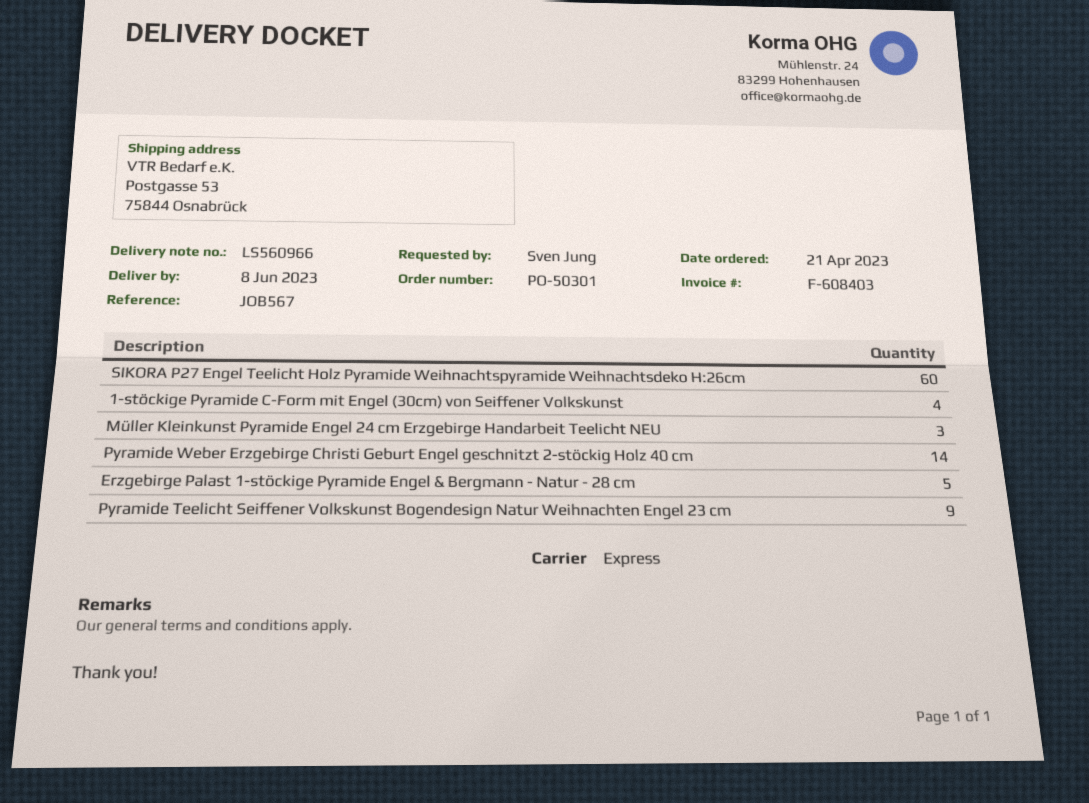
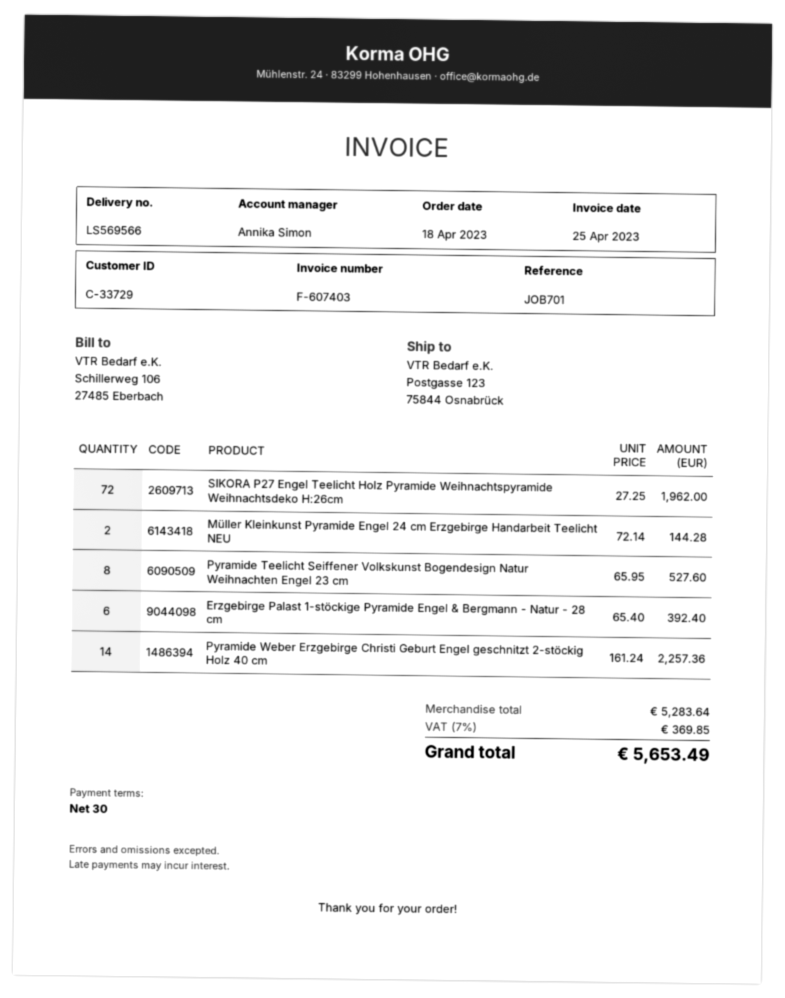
order date: 2023-04-21 -> 2023-04-18
delivery note number: LS560966 -> LS569566
invoice number: F-608403 -> F-607403
reference: JOB567 -> JOB701
ship to: Postgasse 53, 75844 Osnabrück -> Postgasse 123, 75844 Osnabrück
SIKORA P27 Engel Teelicht Holz Pyramide Weihnachtspyramide Weihnachtsdeko H:26cm: 60 -> 72
1-stöckige Pyramide C-Form mit Engel (30cm) von Seiffener Volkskunst: 4 -> none
Müller Kleinkunst Pyramide Engel 24 cm Erzgebirge Handarbeit Teelicht NEU: 3 -> 2
Erzgebirge Palast 1-stöckige Pyramide Engel & Bergmann - Natur - 28 cm: 5 -> 6
Pyramide Teelicht Seiffener Volkskunst Bogendesign Natur Weihnachten Engel 23 cm: 9 -> 8

